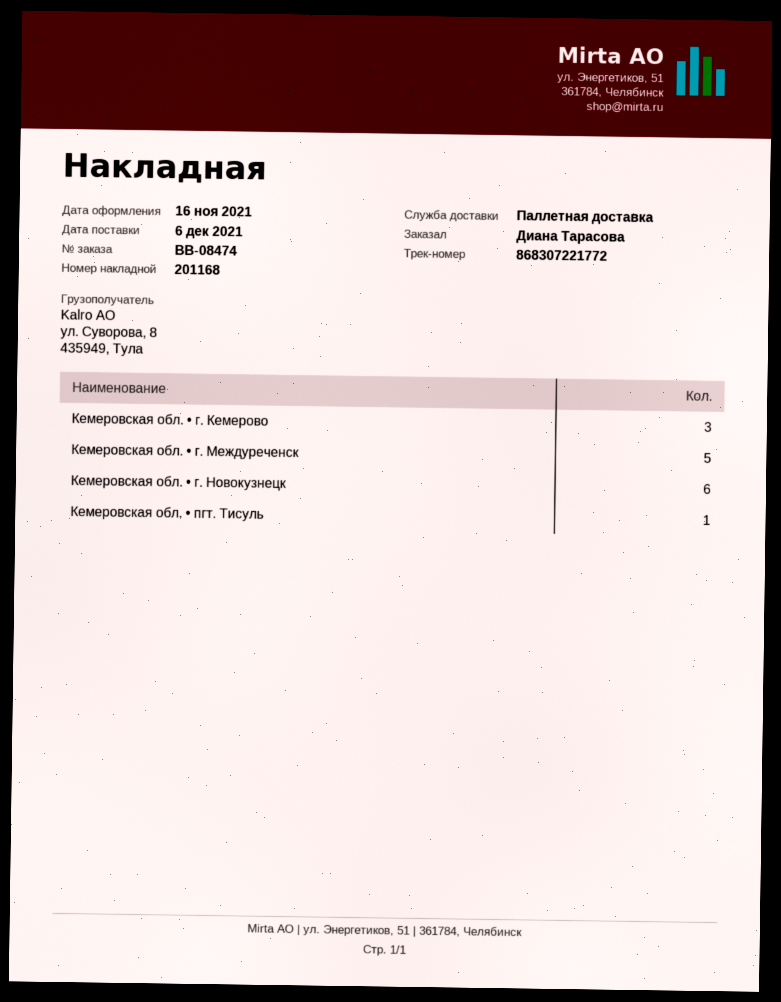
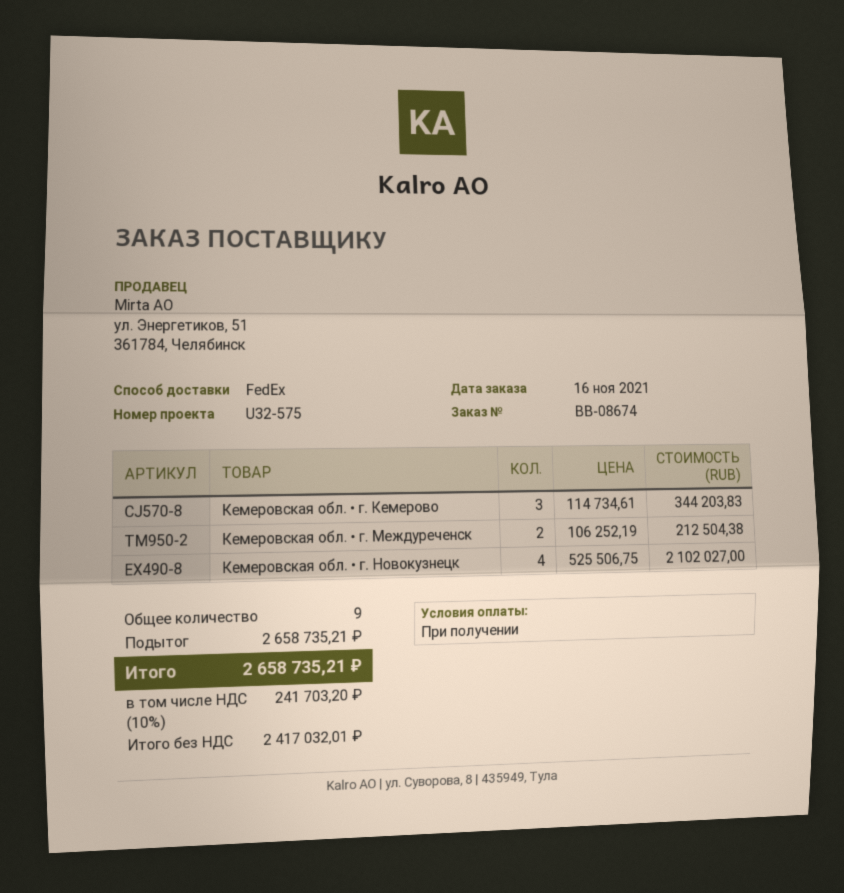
order number: BB-08474 -> BB-08674
shipping method: pallet freight -> FedEx
Кемеровская обл. • г. Междуреченск: 5 -> 2
Кемеровская обл. • г. Новокузнецк: 6 -> 4
Кемеровская обл. • пгт. Тисуль: 1 -> none

